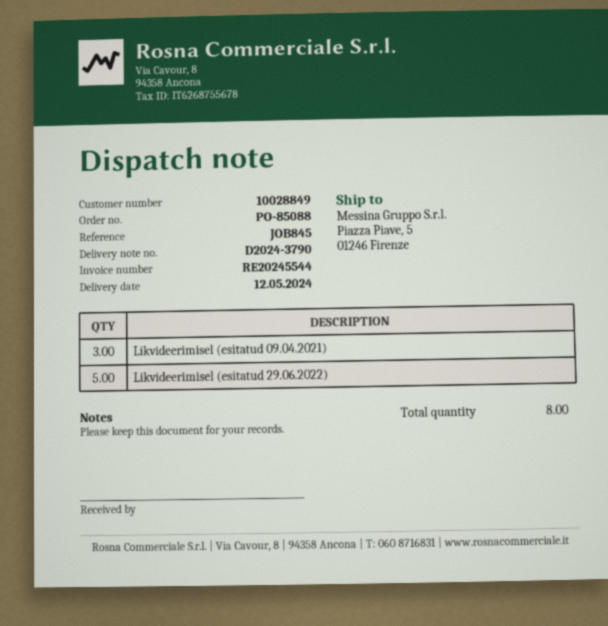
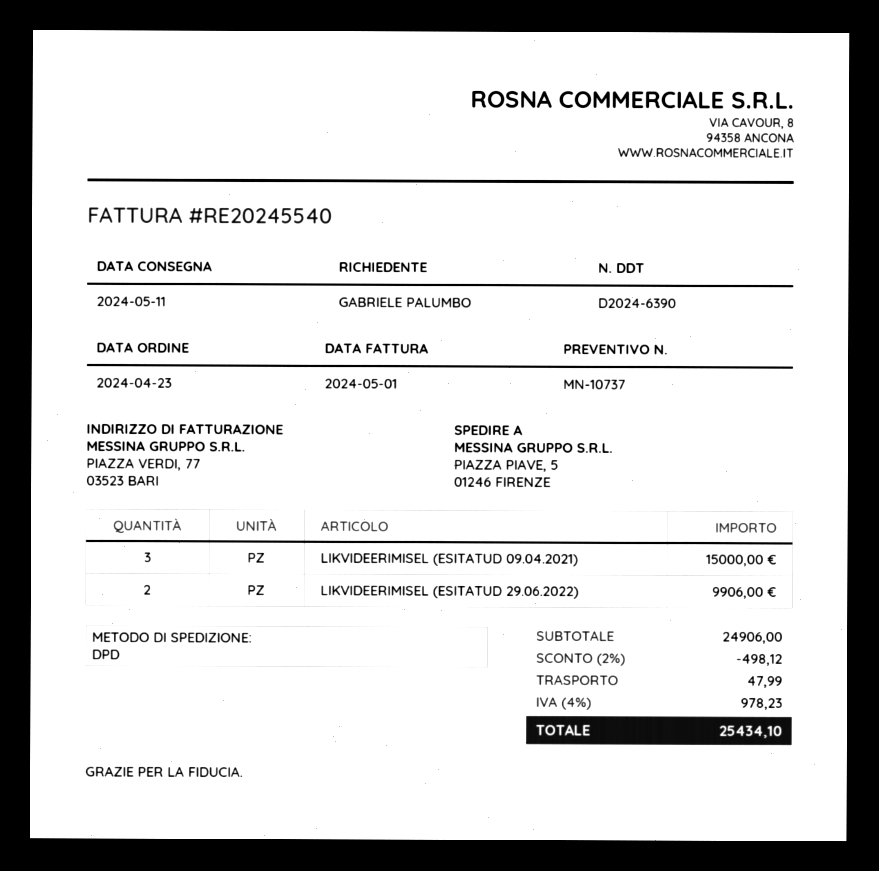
delivery note number: D2024-3790 -> D2024-6390
delivery date: 2024-05-12 -> 2024-05-11
invoice number: RE20245544 -> RE20245540
Likvideerimisel (esitatud 29.06.2022): 5 -> 2

